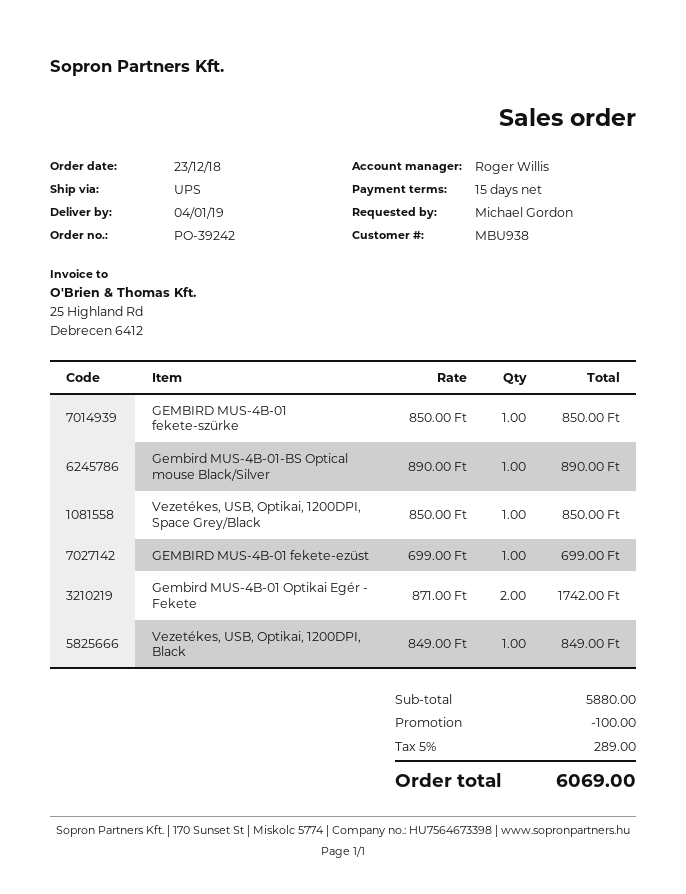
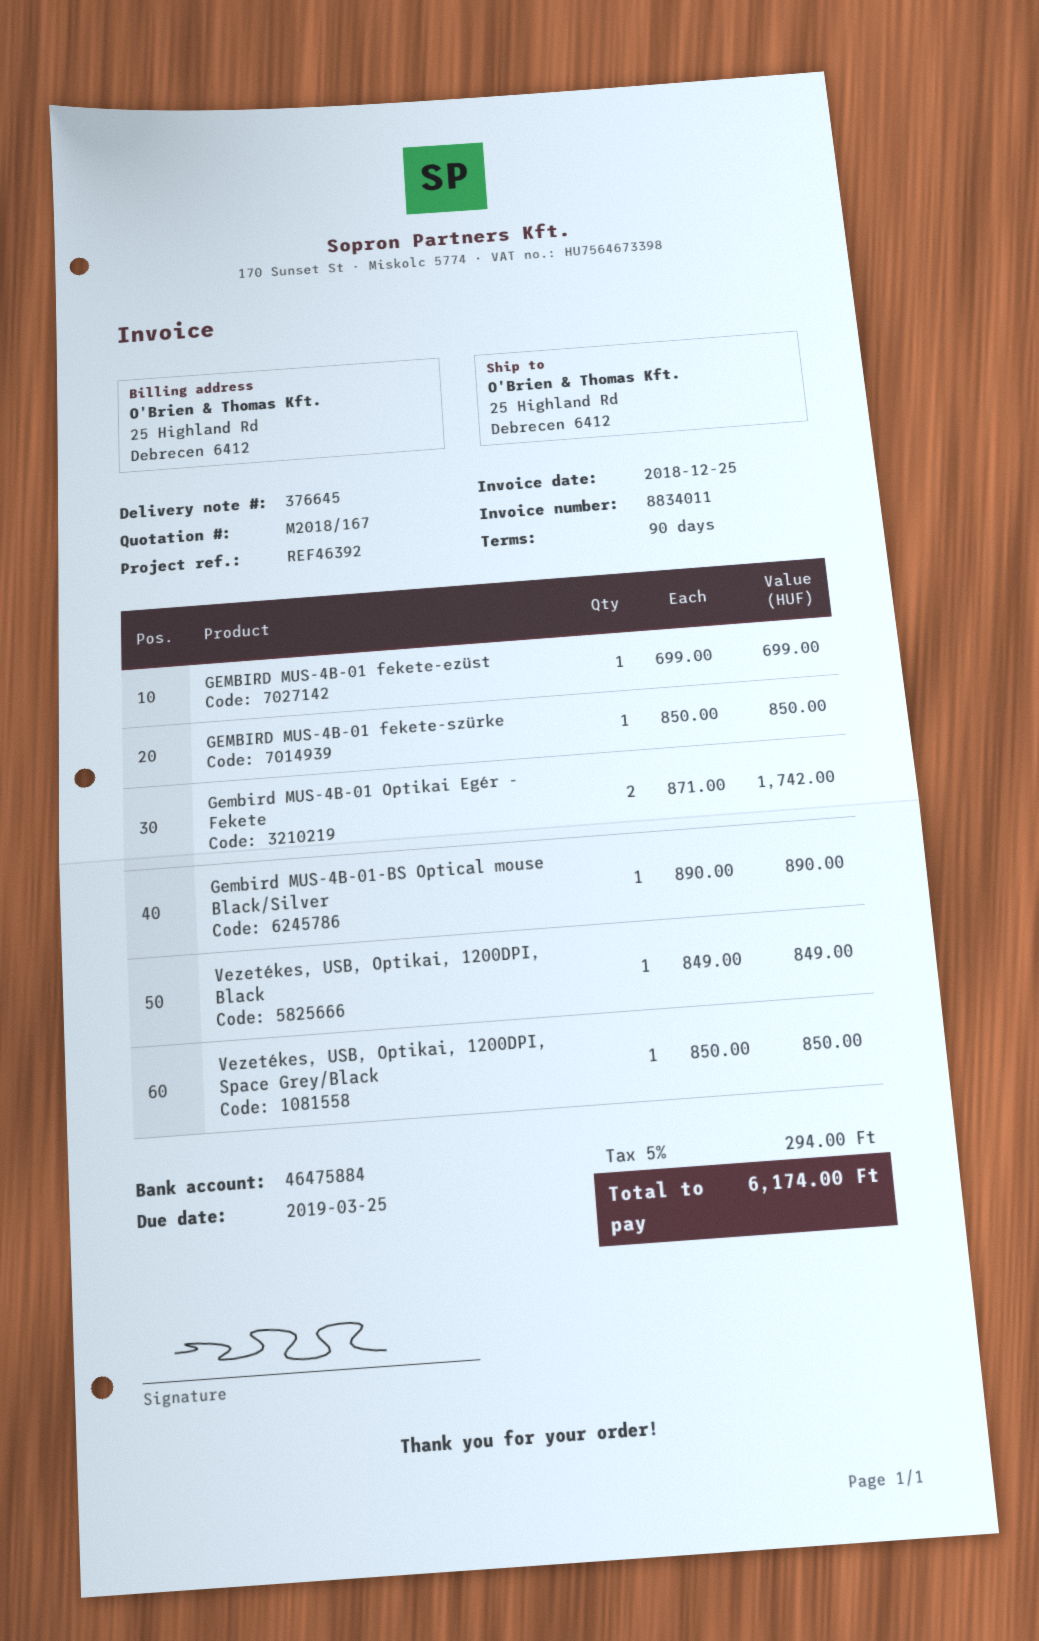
payment terms: 15 days -> 90 days
discount: 100.00 -> none
tax: 5% = 289.00 -> 5% = 294.00
total: 6069.00 -> 6174.00

